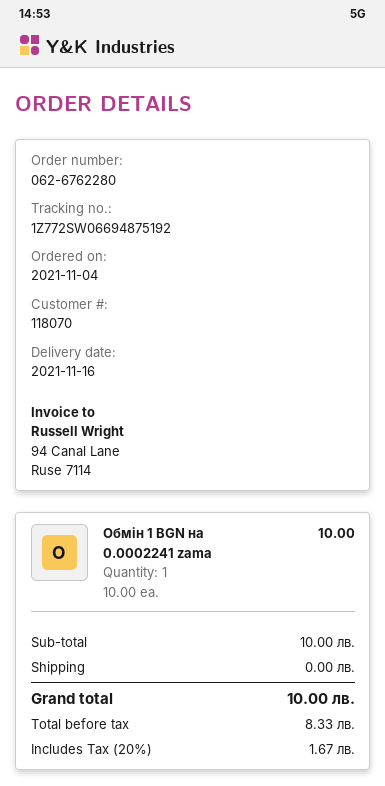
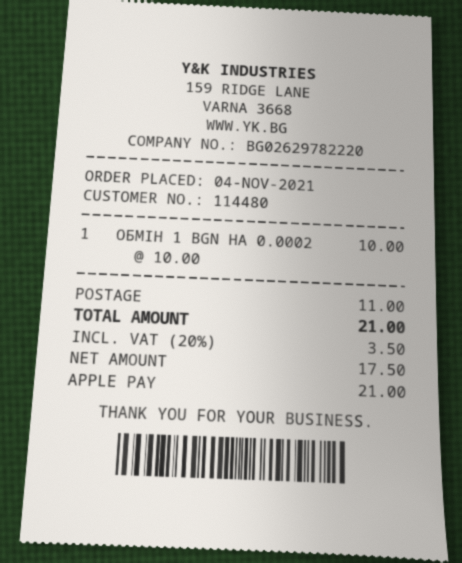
customer number: 118070 -> 114480
shipping: 0.00 -> 11.00
net: 8.33 -> 17.50
tax: 20% = 1.67 -> 20% = 3.50
total: 10.00 -> 21.00

